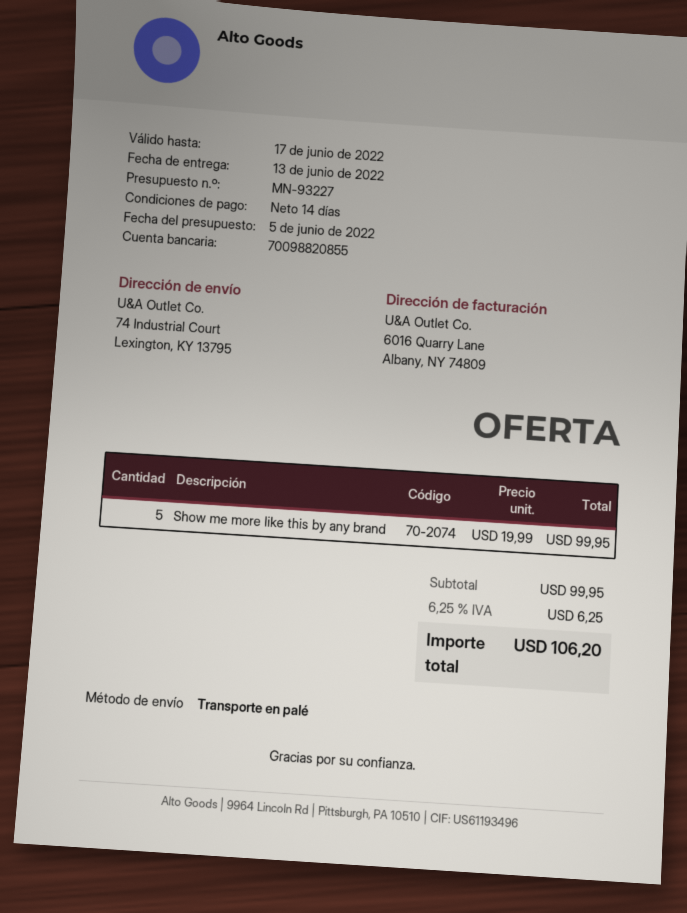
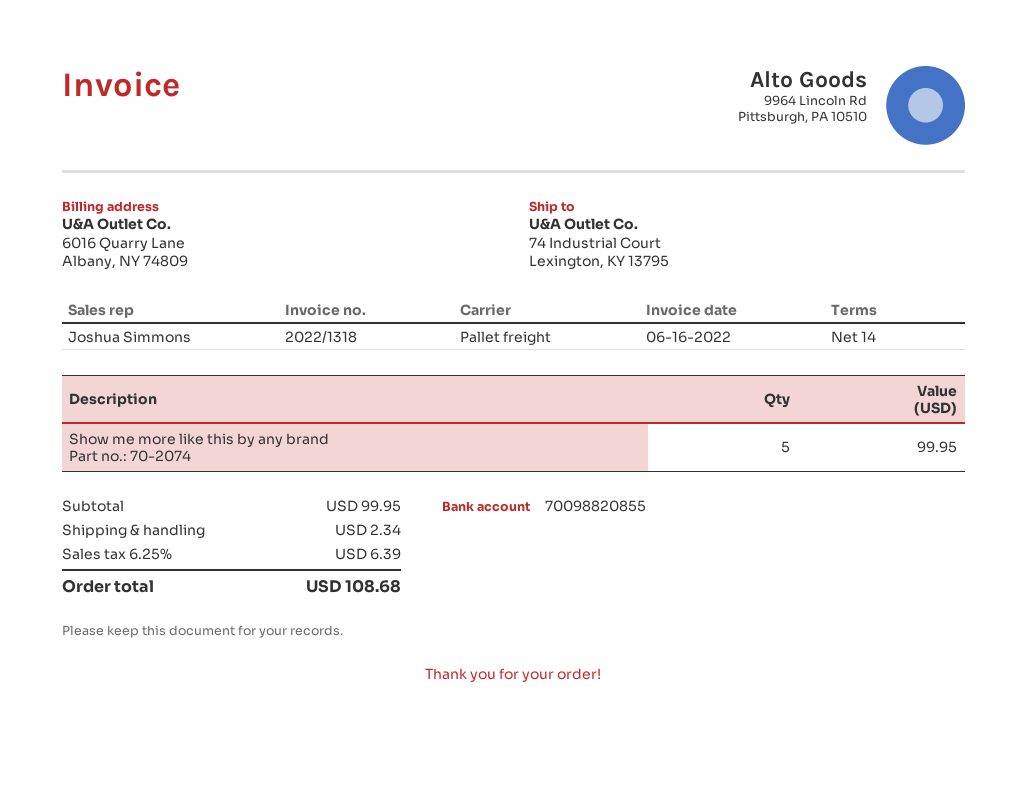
shipping: none -> 2.34
tax: 6.25% = 6.25 -> 6.25% = 6.39
total: 106.20 -> 108.68

